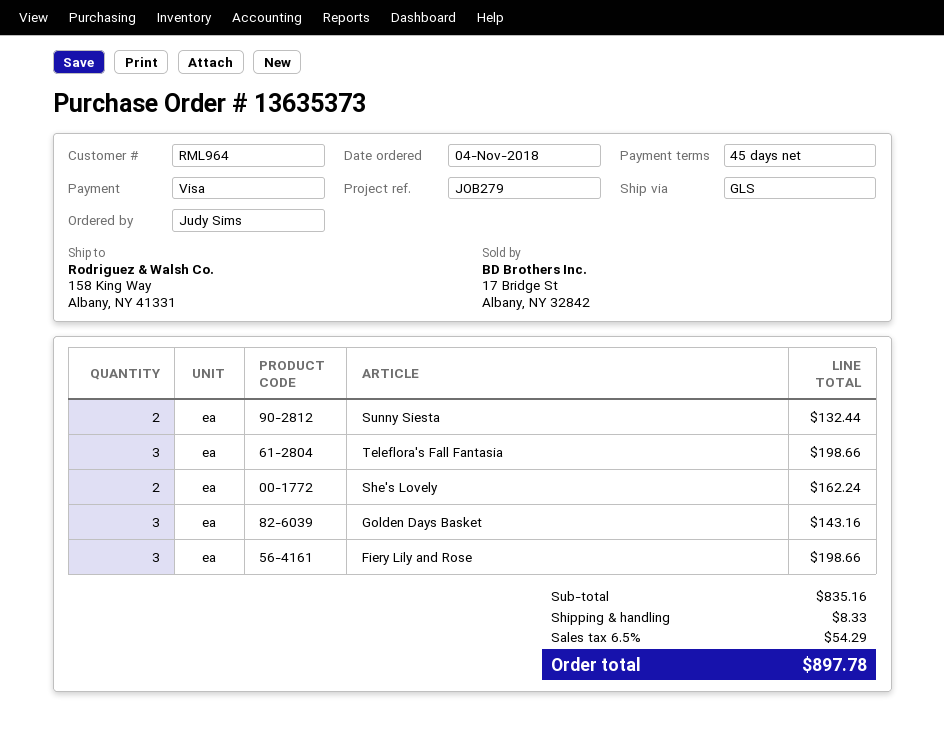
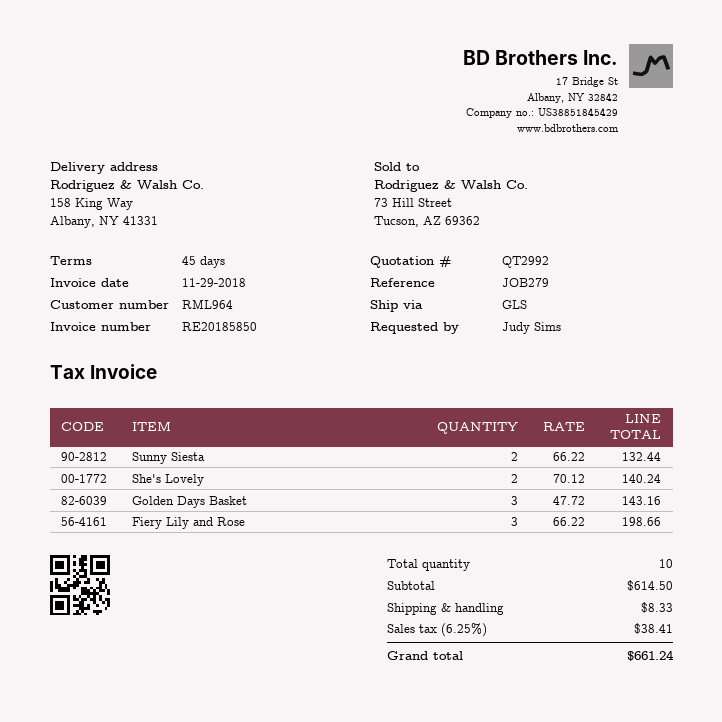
Teleflora's Fall Fantasia: 3 for 198.66 -> none
She's Lovely: 2 for 162.24 -> 2 for 140.24
subtotal: 835.16 -> 614.50
tax: 6.5% = 54.29 -> 6.25% = 38.41
total: 897.78 -> 661.24

